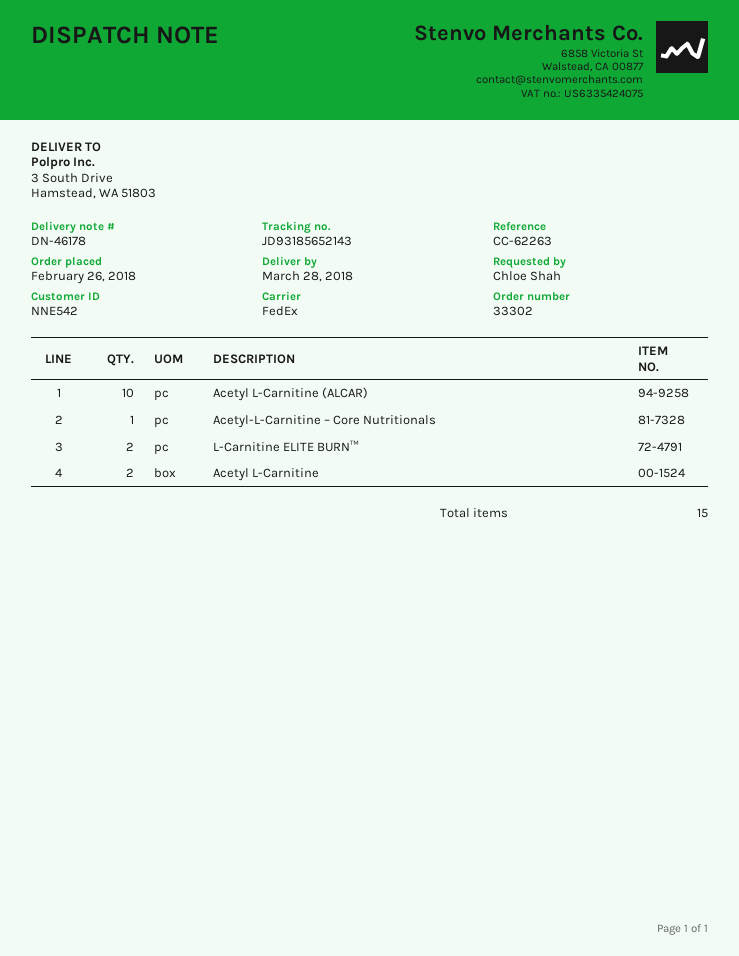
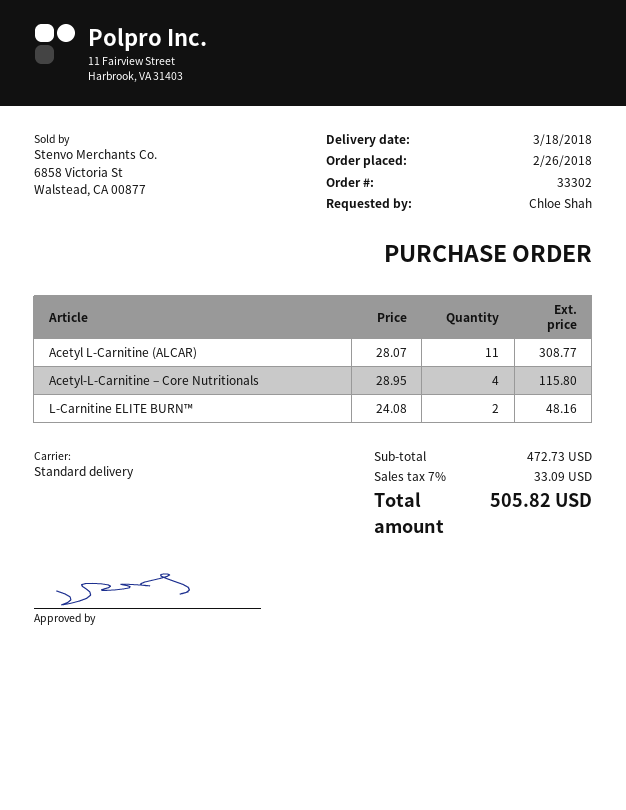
delivery date: 2018-03-28 -> 2018-03-18
shipping method: FedEx -> standard
Acetyl L-Carnitine (ALCAR): 10 -> 11
Acetyl-L-Carnitine – Core Nutritionals: 1 -> 4
Acetyl L-Carnitine: 2 -> none

